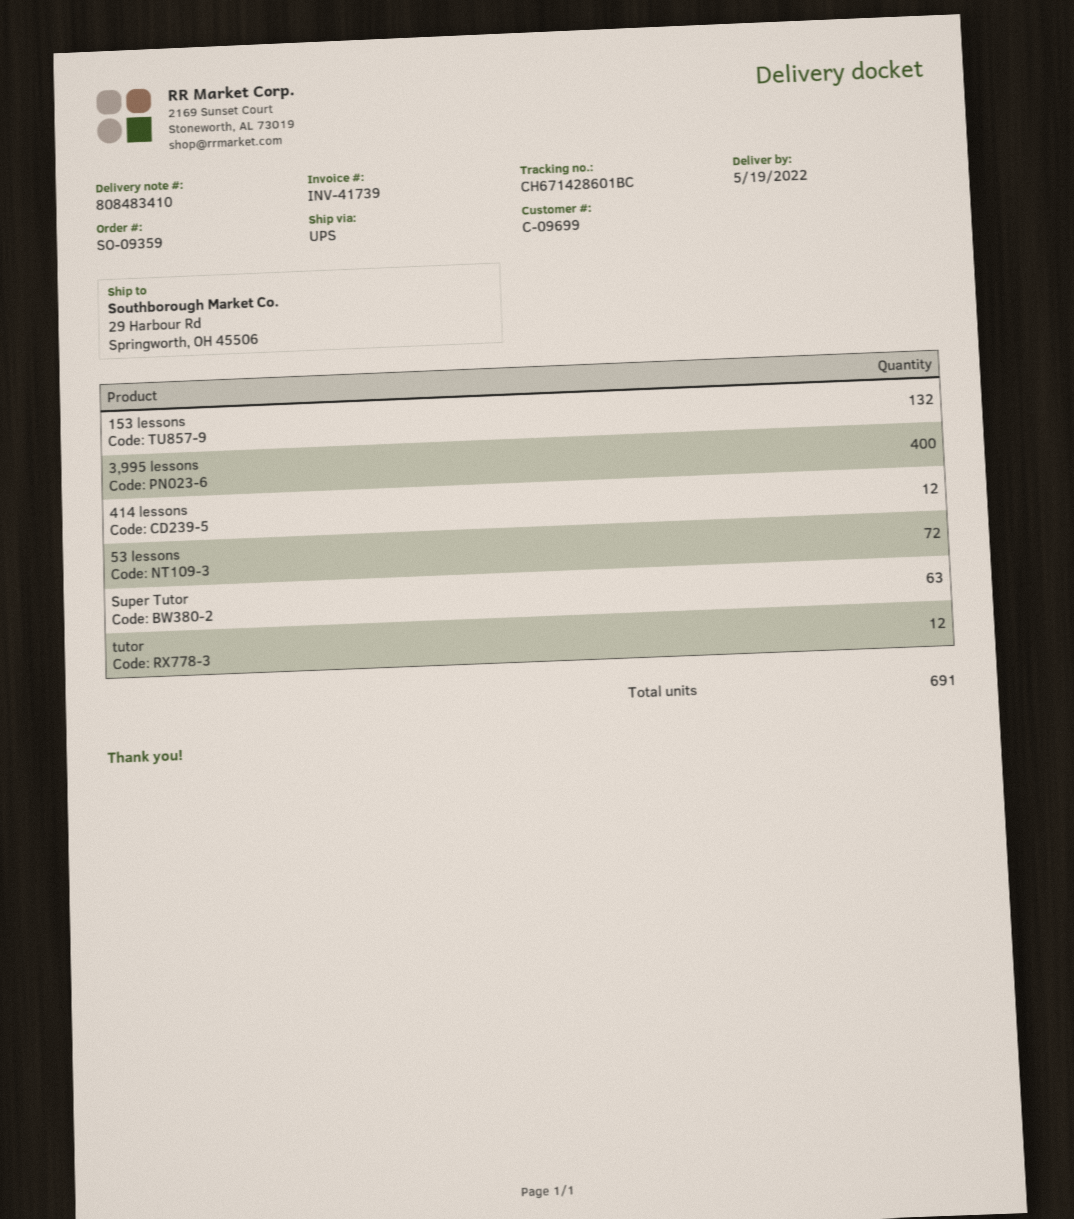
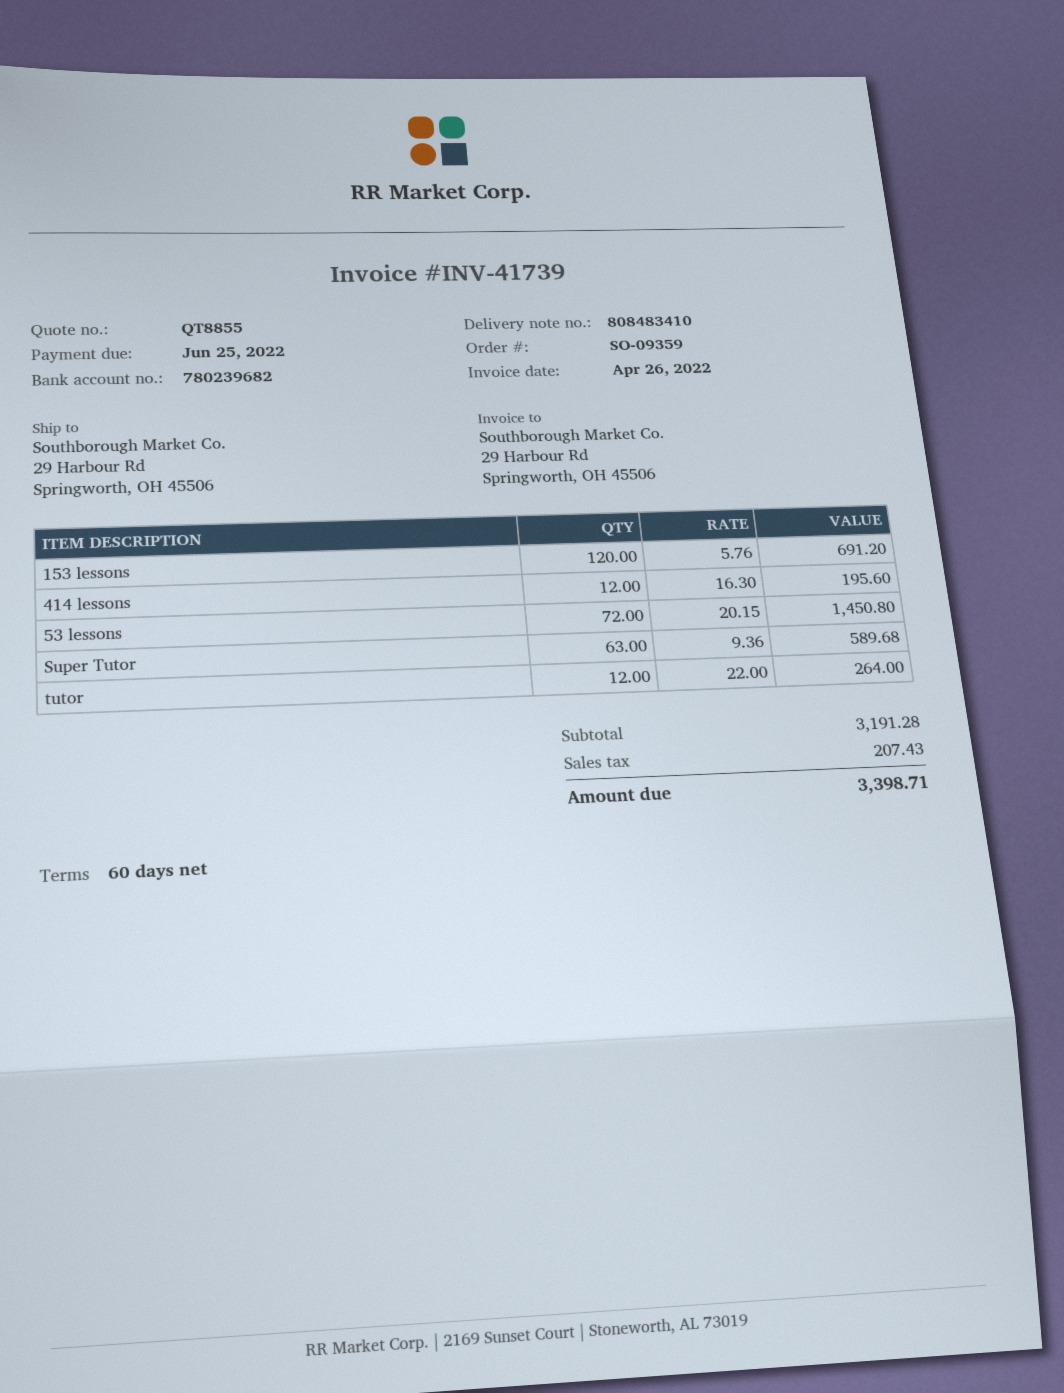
153 lessons: 132 -> 120
3,995 lessons: 400 -> none

